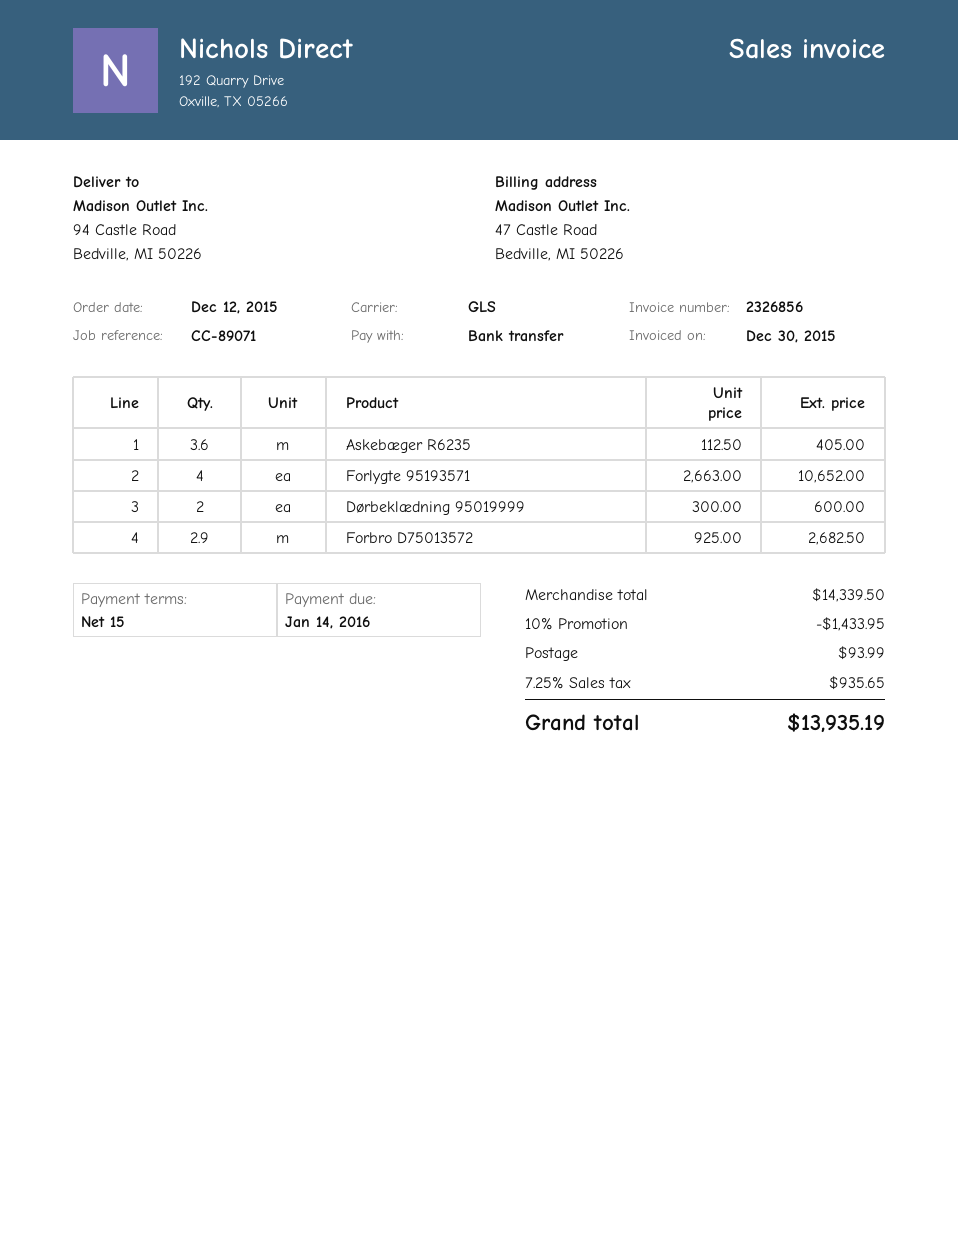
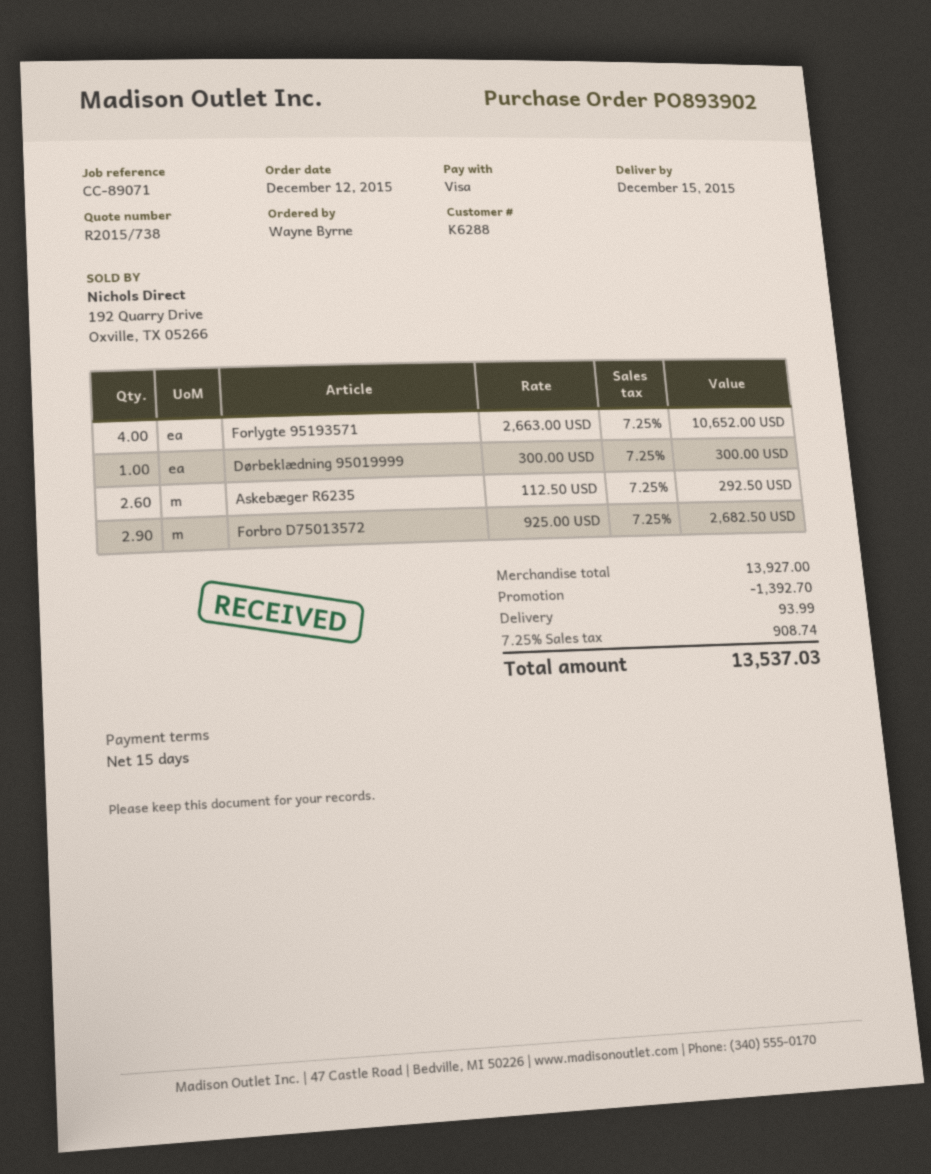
payment method: bank transfer -> Visa
Askebæger R6235: 3.6 x 112.50 = 405.00 -> 2.6 x 112.50 = 292.50
Dørbeklædning 95019999: 2 x 300.00 = 600.00 -> 1 x 300.00 = 300.00
subtotal: 14339.50 -> 13927.00
discount: 1433.95 -> 1392.70
tax: 7.25% = 935.65 -> 7.25% = 908.74
total: 13935.19 -> 13537.03

